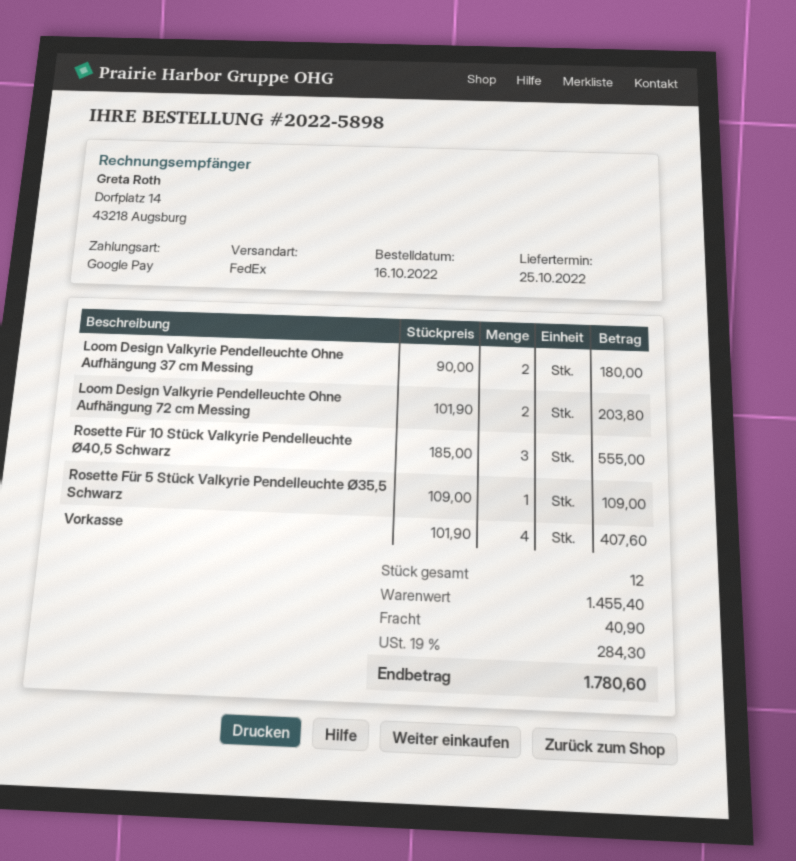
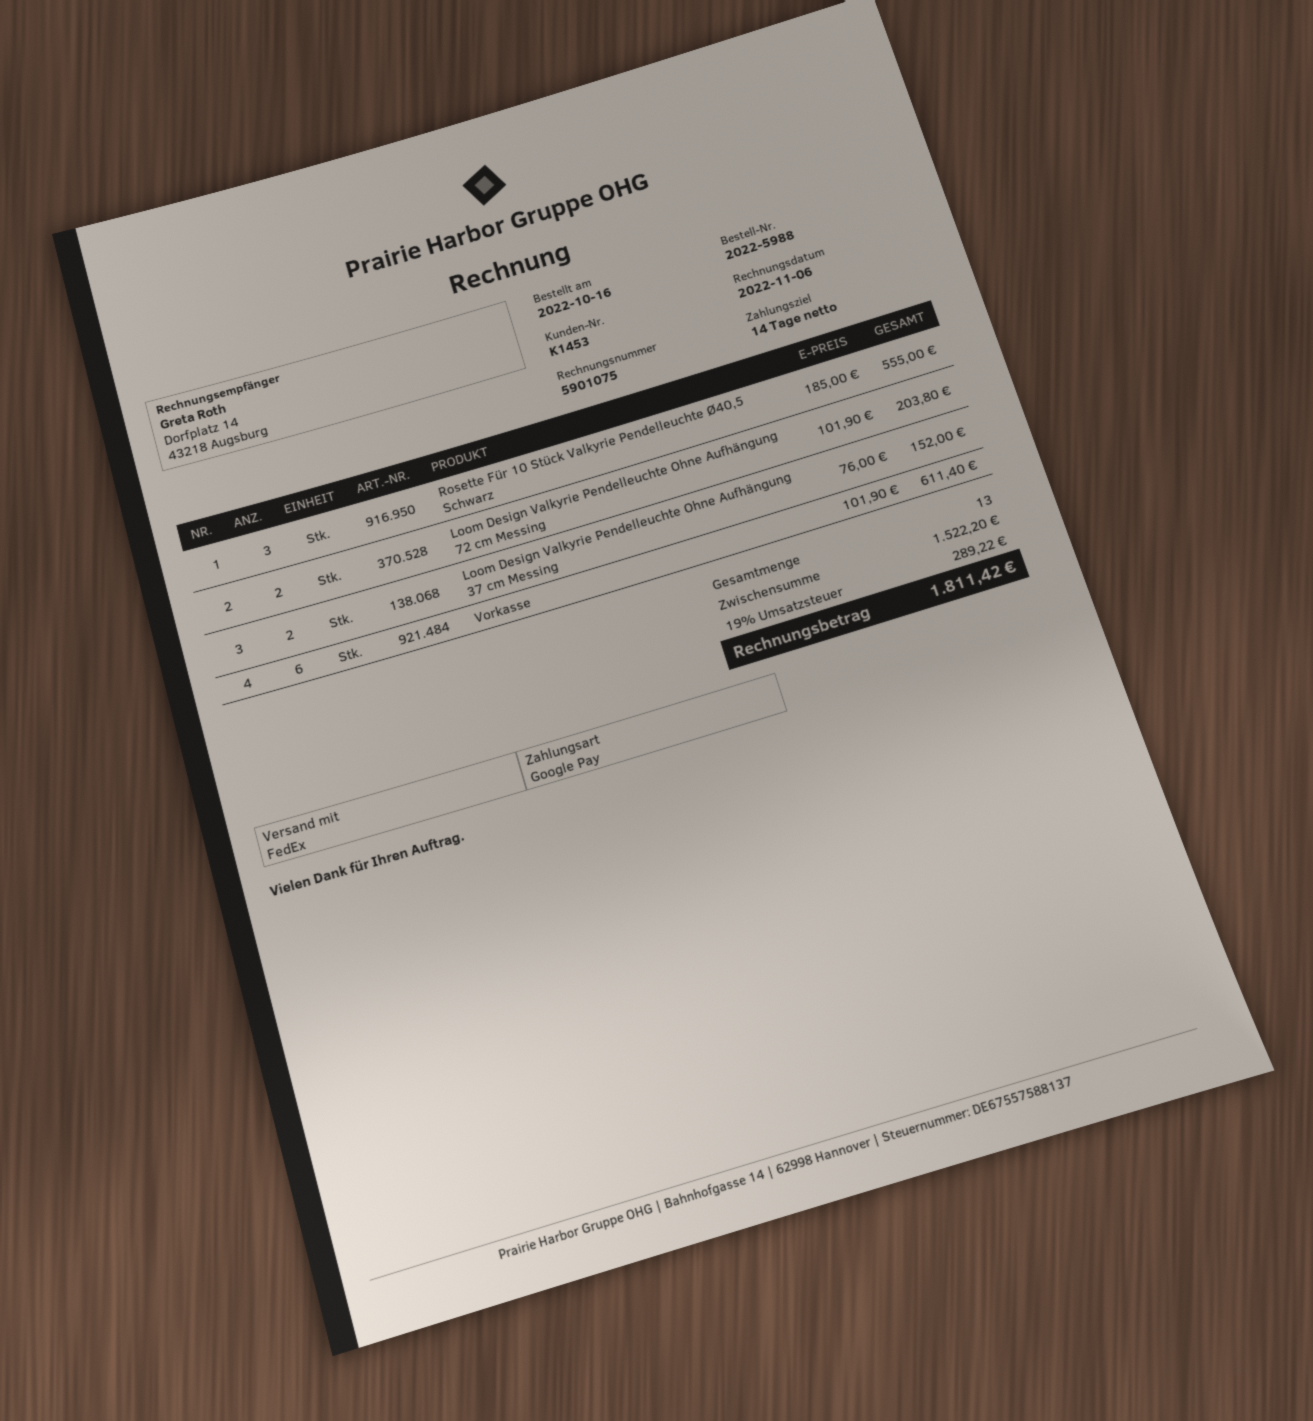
order number: 2022-5898 -> 2022-5988
Loom Design Valkyrie Pendelleuchte Ohne Aufhängung 37 cm Messing: 2 x 90.00 = 180.00 -> 2 x 76.00 = 152.00
Rosette Für 5 Stück Valkyrie Pendelleuchte Ø35,5 Schwarz: 1 x 109.00 = 109.00 -> none
Vorkasse: 4 x 101.90 = 407.60 -> 6 x 101.90 = 611.40
total quantity: 12 -> 13
subtotal: 1455.40 -> 1522.20
shipping: 40.90 -> none
tax: 19% = 284.30 -> 19% = 289.22
total: 1780.60 -> 1811.42

